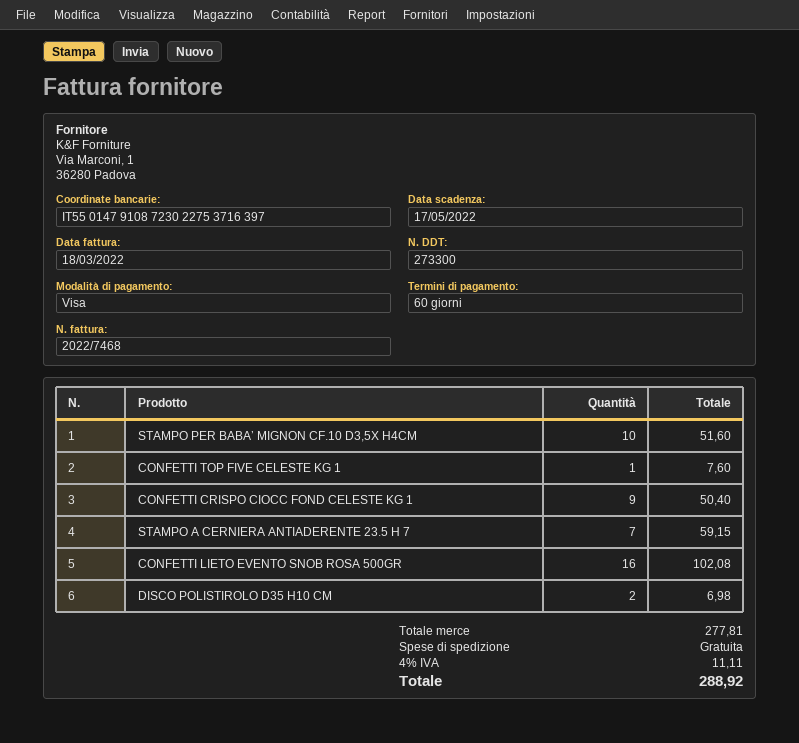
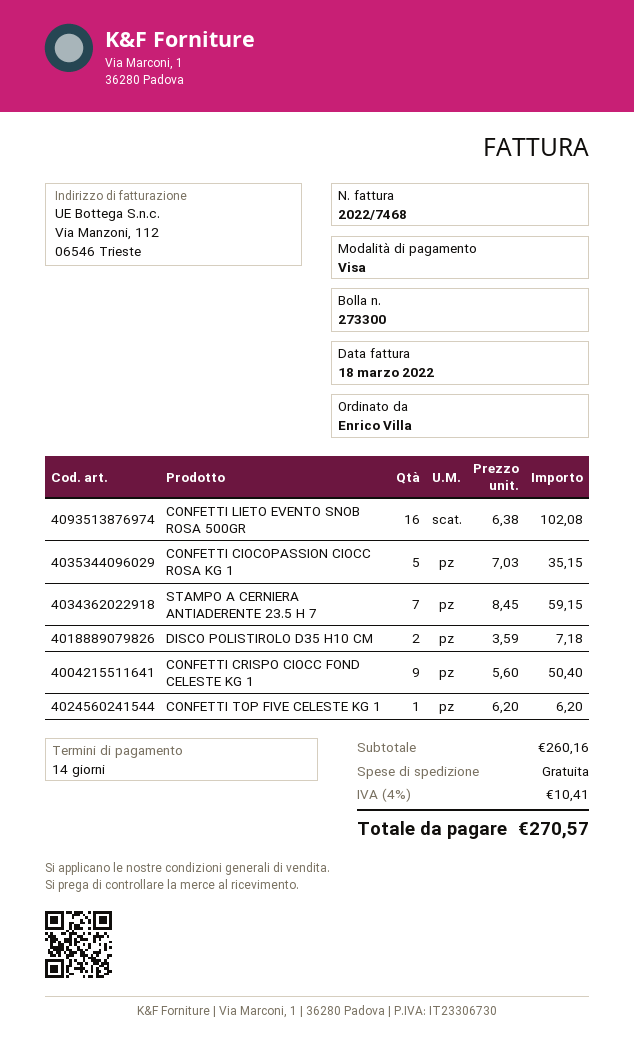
payment terms: 60 days -> 14 days
STAMPO PER BABA’ MIGNON CF.10 D3,5X H4CM: 10 for 51.60 -> none
CONFETTI TOP FIVE CELESTE KG 1: 1 for 7.60 -> 1 for 6.20
DISCO POLISTIROLO D35 H10 CM: 2 for 6.98 -> 2 for 7.18
CONFETTI CIOCOPASSION CIOCC ROSA KG 1: none -> 5 for 35.15
subtotal: 277.81 -> 260.16
tax: 4% = 11.11 -> 4% = 10.41
total: 288.92 -> 270.57

